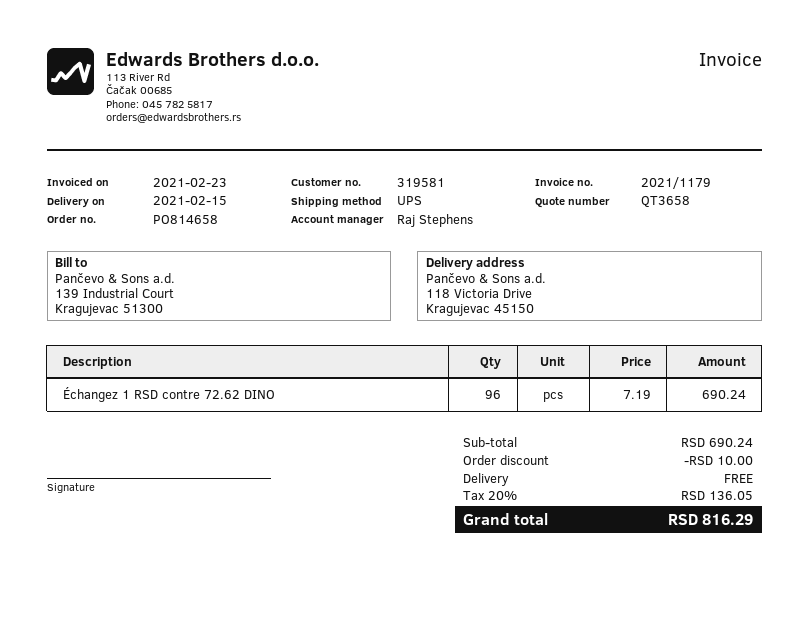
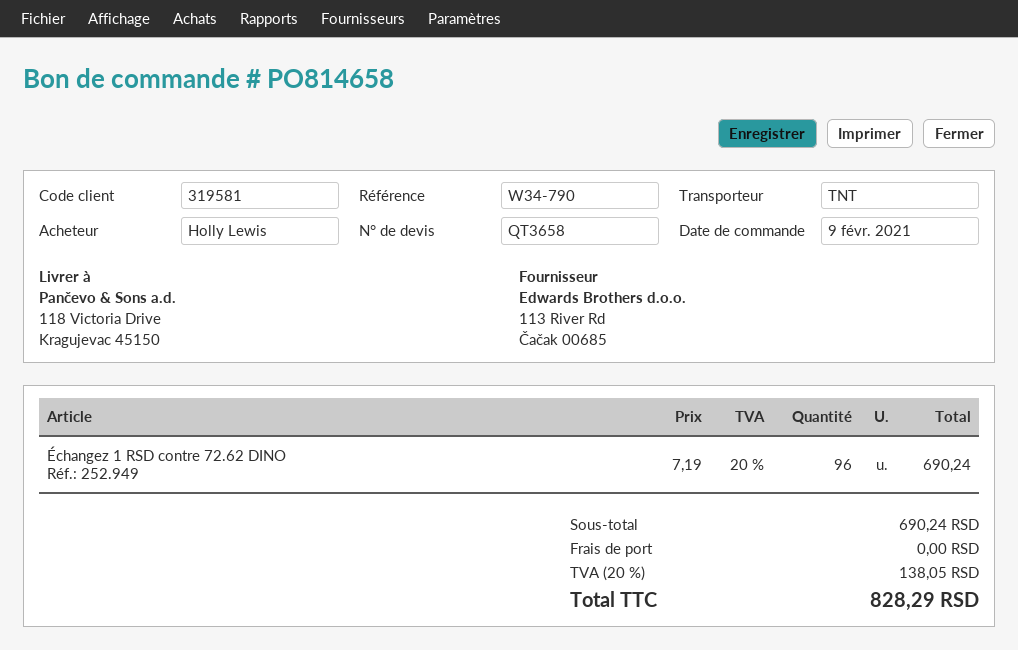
shipping method: UPS -> TNT
discount: 10.00 -> none
tax: 20% = 136.05 -> 20% = 138.05
total: 816.29 -> 828.29

